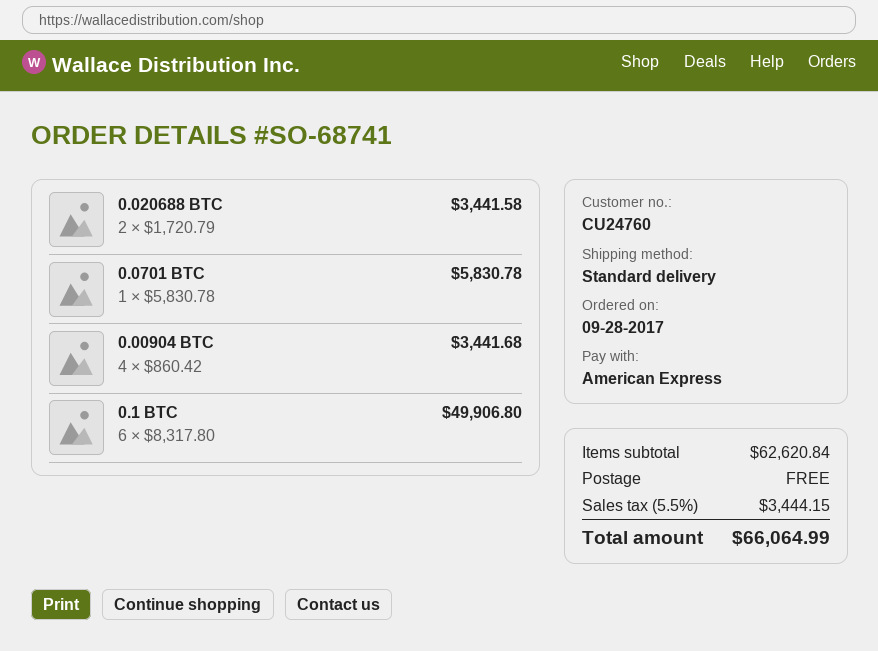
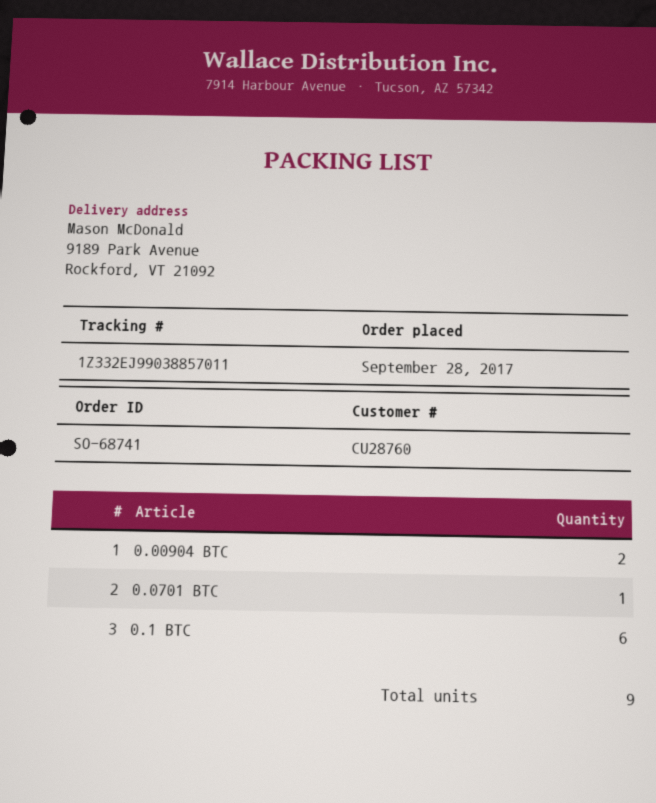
customer number: CU24760 -> CU28760
0.020688 BTC: 2 -> none
0.00904 BTC: 4 -> 2

